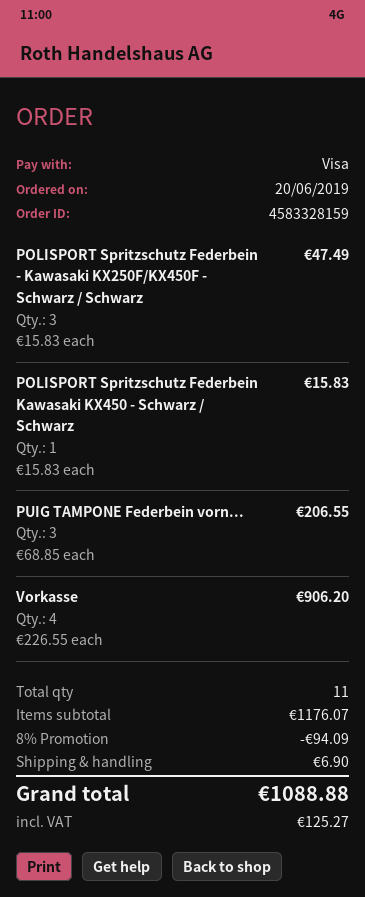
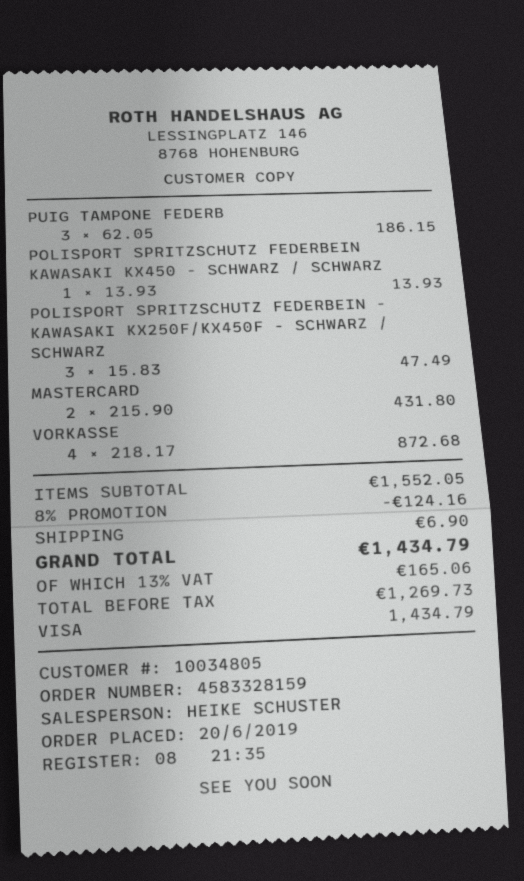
POLISPORT Spritzschutz Federbein Kawasaki KX450 - Schwarz / Schwarz: 1 x 15.83 = 15.83 -> 1 x 13.93 = 13.93
PUIG TAMPONE Federbein vorn...: 3 x 68.85 = 206.55 -> 3 x 62.05 = 186.15
Vorkasse: 4 x 226.55 = 906.20 -> 4 x 218.17 = 872.68
MASTERCARD: none -> 2 x 215.90 = 431.80
subtotal: 1176.07 -> 1552.05
discount: 8% = 94.09 -> 8% = 124.16
tax: 125.27 -> 165.06
total: 1088.88 -> 1434.79

